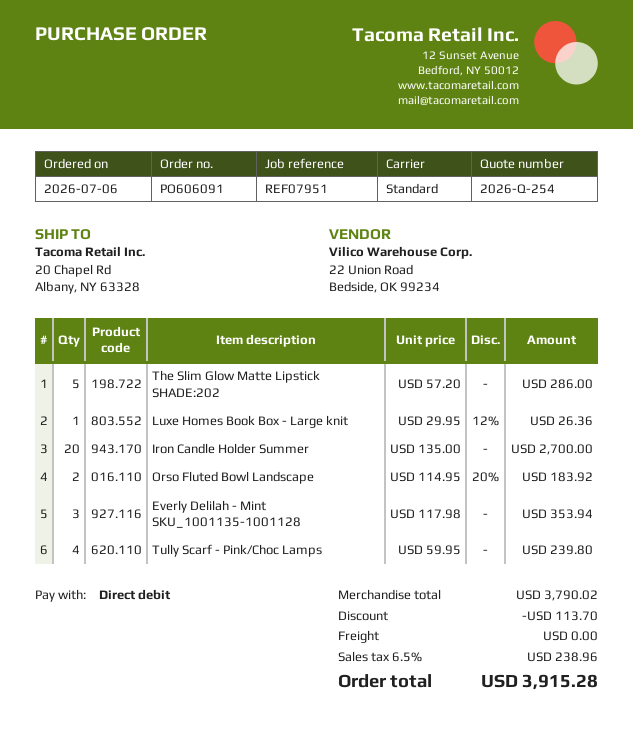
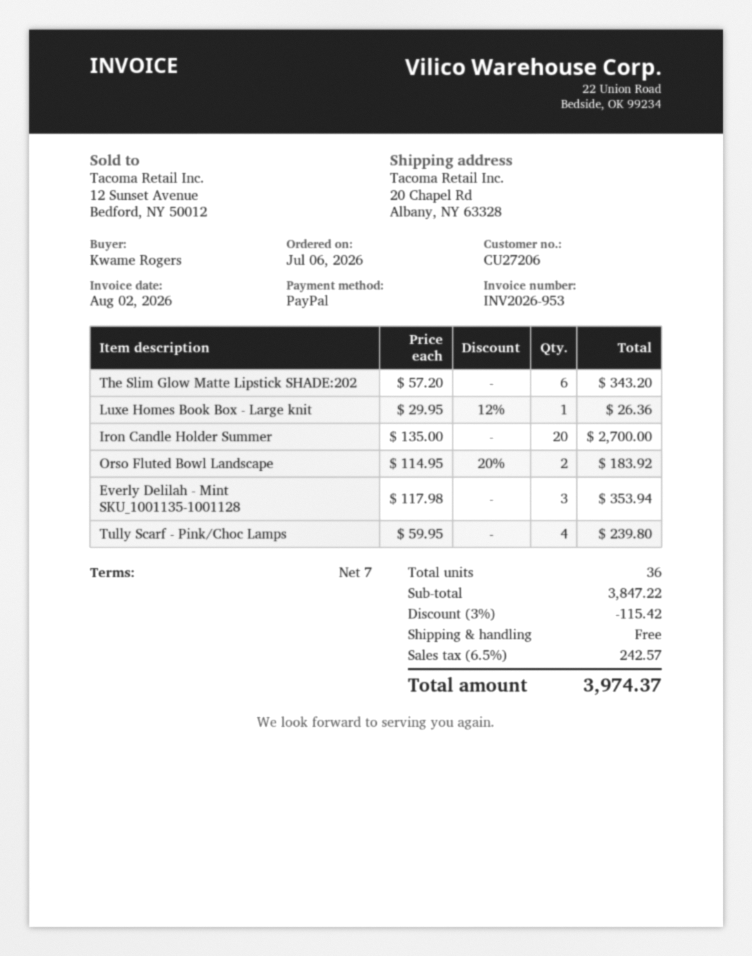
payment method: direct debit -> PayPal
The Slim Glow Matte Lipstick SHADE:202: 5 x 57.20 = 286.00 -> 6 x 57.20 = 343.20
subtotal: 3790.02 -> 3847.22
discount: 113.70 -> 115.42
tax: 6.5% = 238.96 -> 6.5% = 242.57
total: 3915.28 -> 3974.37

